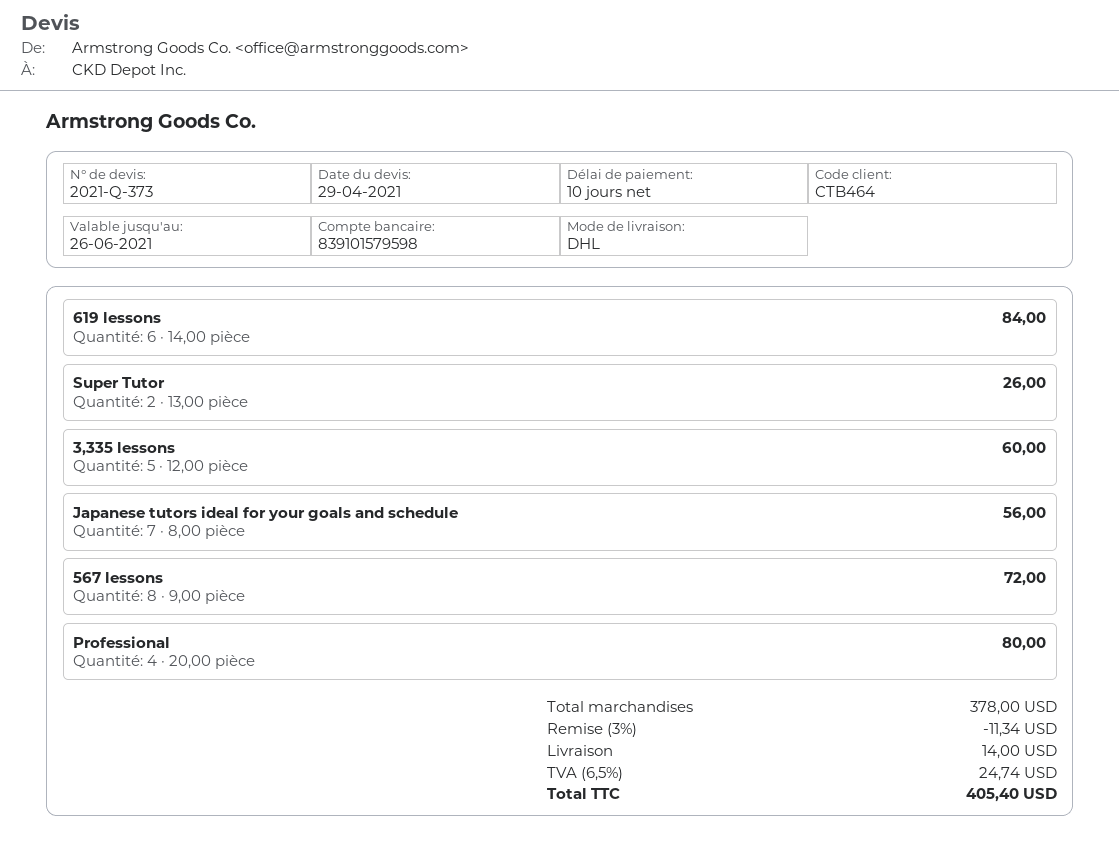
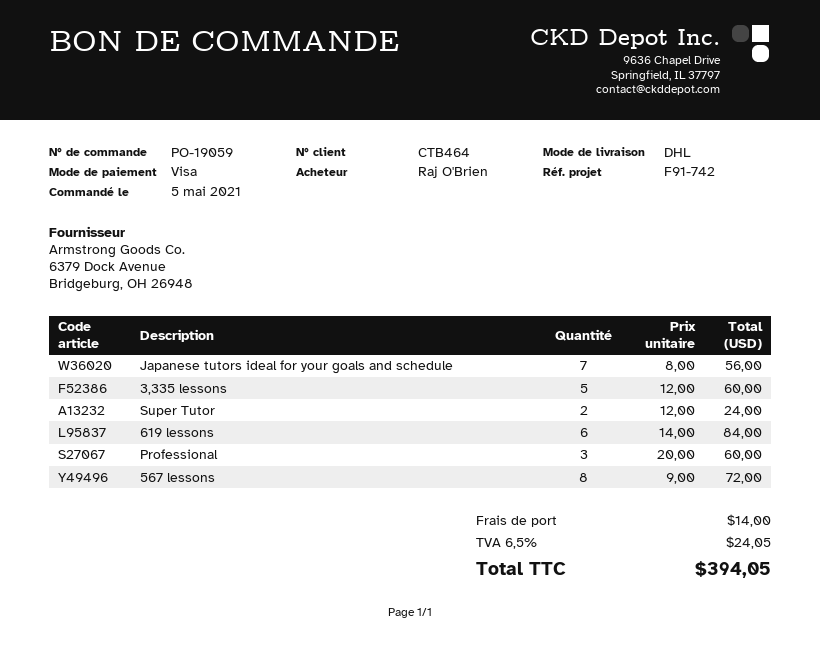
Super Tutor: 2 x 13.00 = 26.00 -> 2 x 12.00 = 24.00
Professional: 4 x 20.00 = 80.00 -> 3 x 20.00 = 60.00
discount: 3% = 11.34 -> none
tax: 6.5% = 24.74 -> 6.5% = 24.05
total: 405.40 -> 394.05

